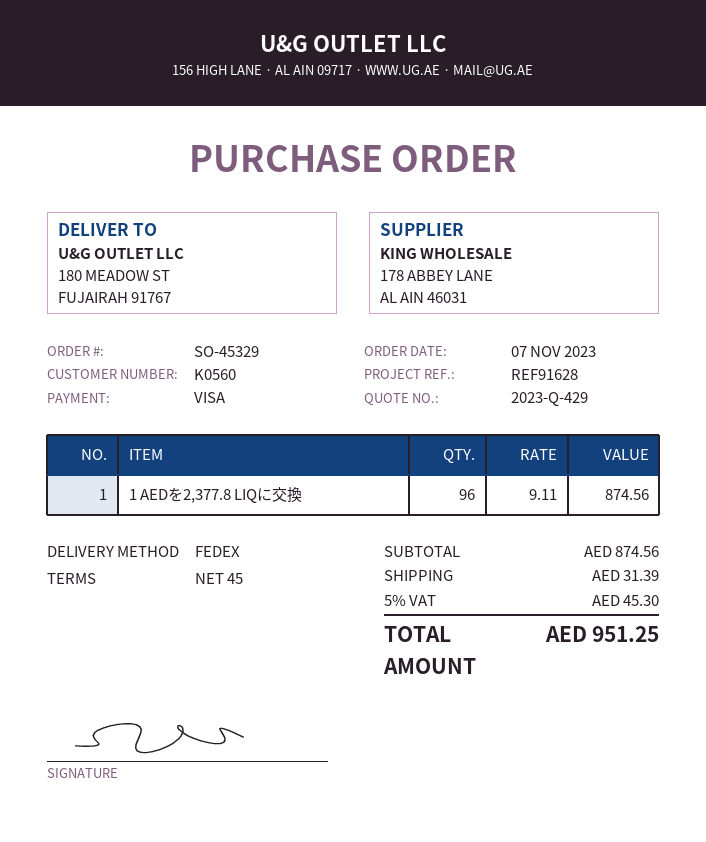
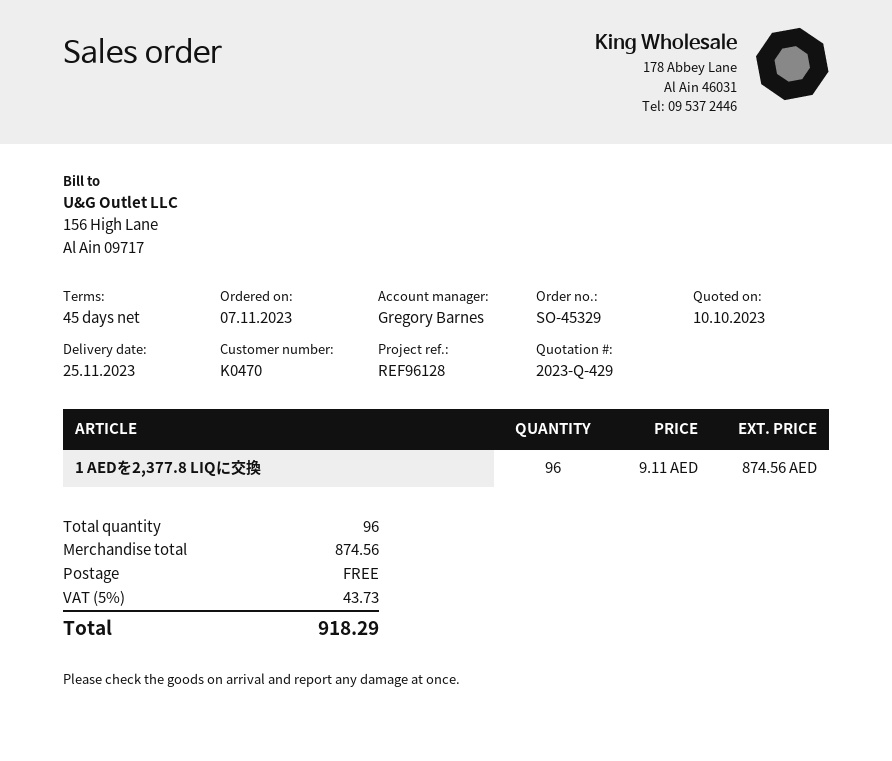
customer number: K0560 -> K0470
reference: REF91628 -> REF96128
shipping: 31.39 -> 0.00
tax: 5% = 45.30 -> 5% = 43.73
total: 951.25 -> 918.29

